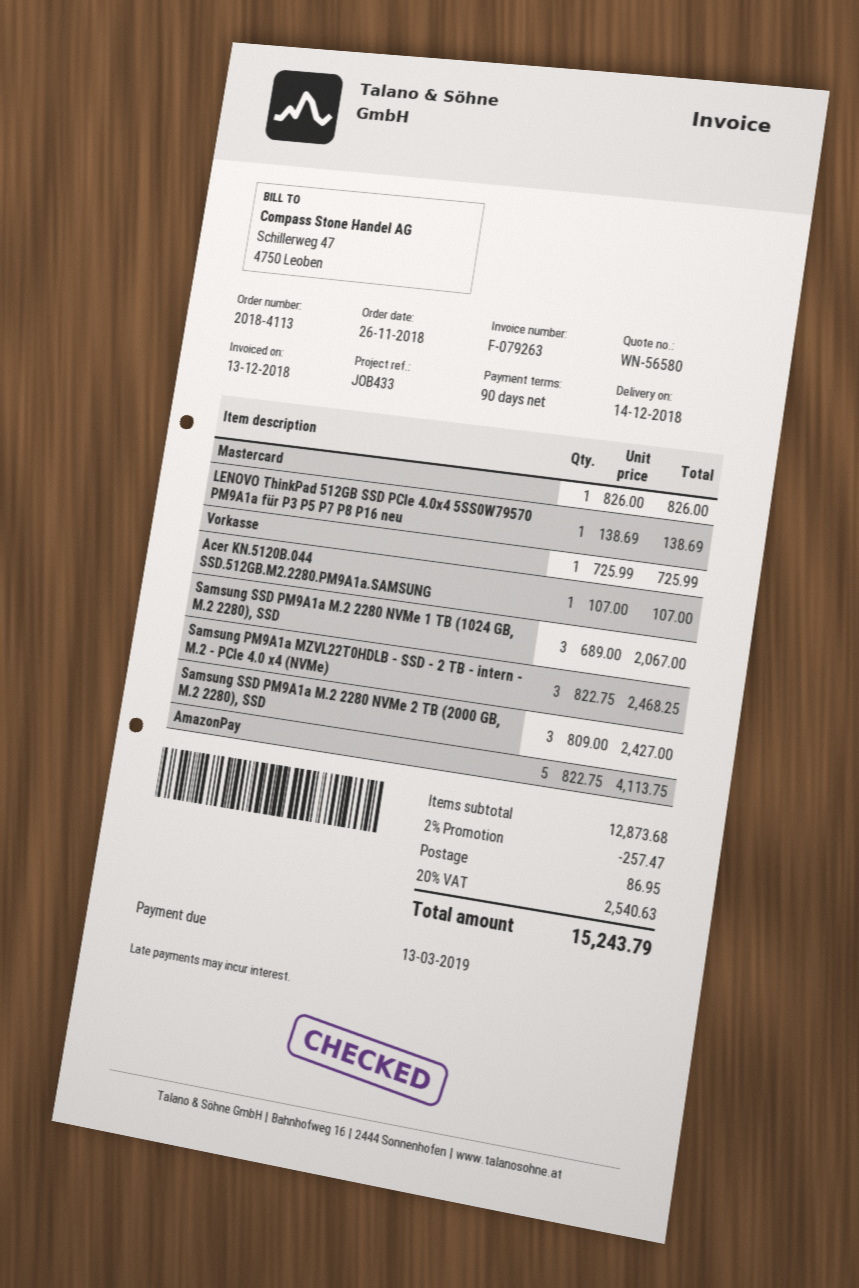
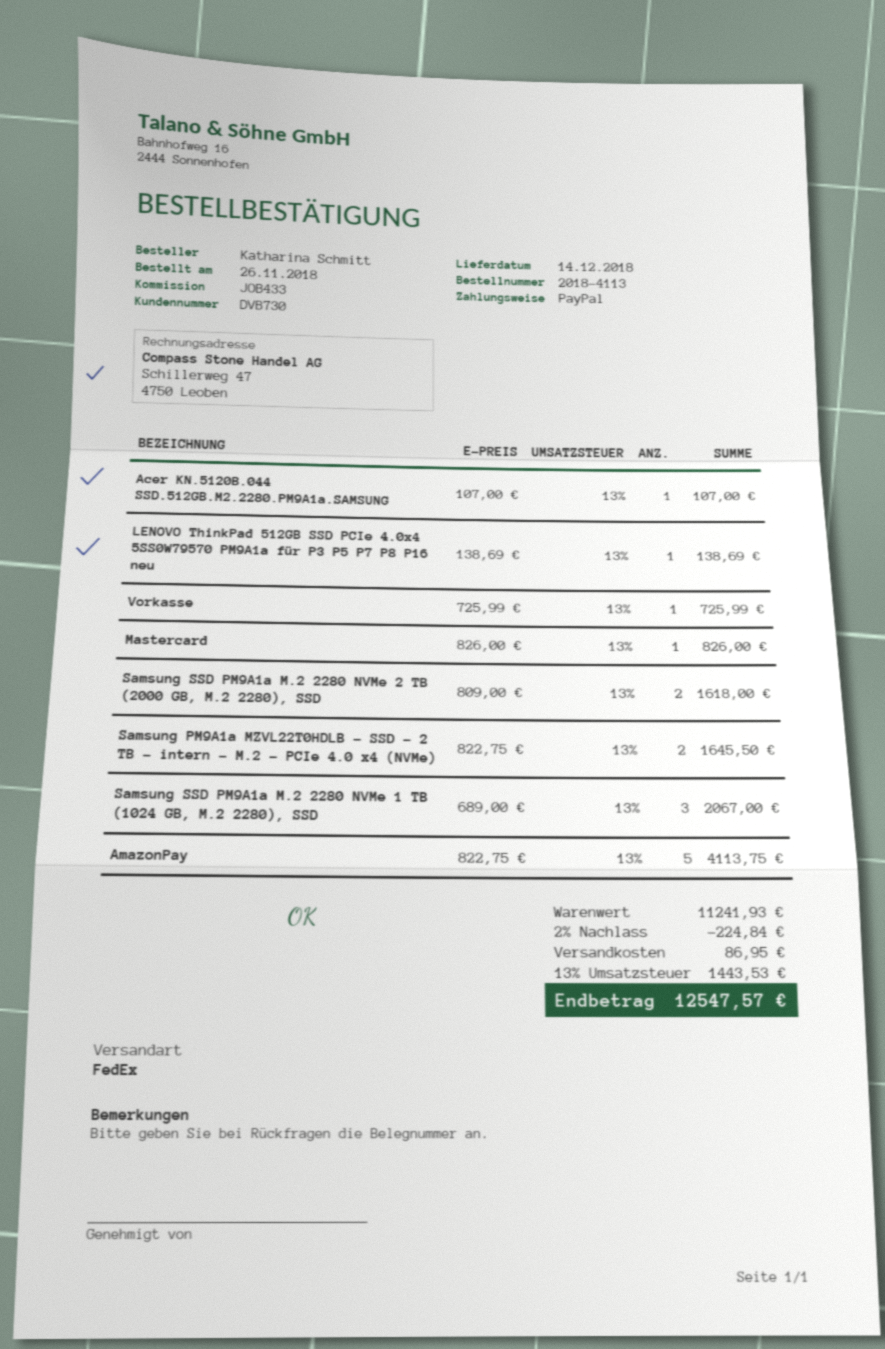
Samsung PM9A1a MZVL22T0HDLB - SSD - 2 TB - intern - M.2 - PCIe 4.0 x4 (NVMe): 3 x 822.75 = 2468.25 -> 2 x 822.75 = 1645.50
Samsung SSD PM9A1a M.2 2280 NVMe 2 TB (2000 GB, M.2 2280), SSD: 3 x 809.00 = 2427.00 -> 2 x 809.00 = 1618.00
subtotal: 12873.68 -> 11241.93
discount: 2% = 257.47 -> 2% = 224.84
tax: 20% = 2540.63 -> 13% = 1443.53
total: 15243.79 -> 12547.57

